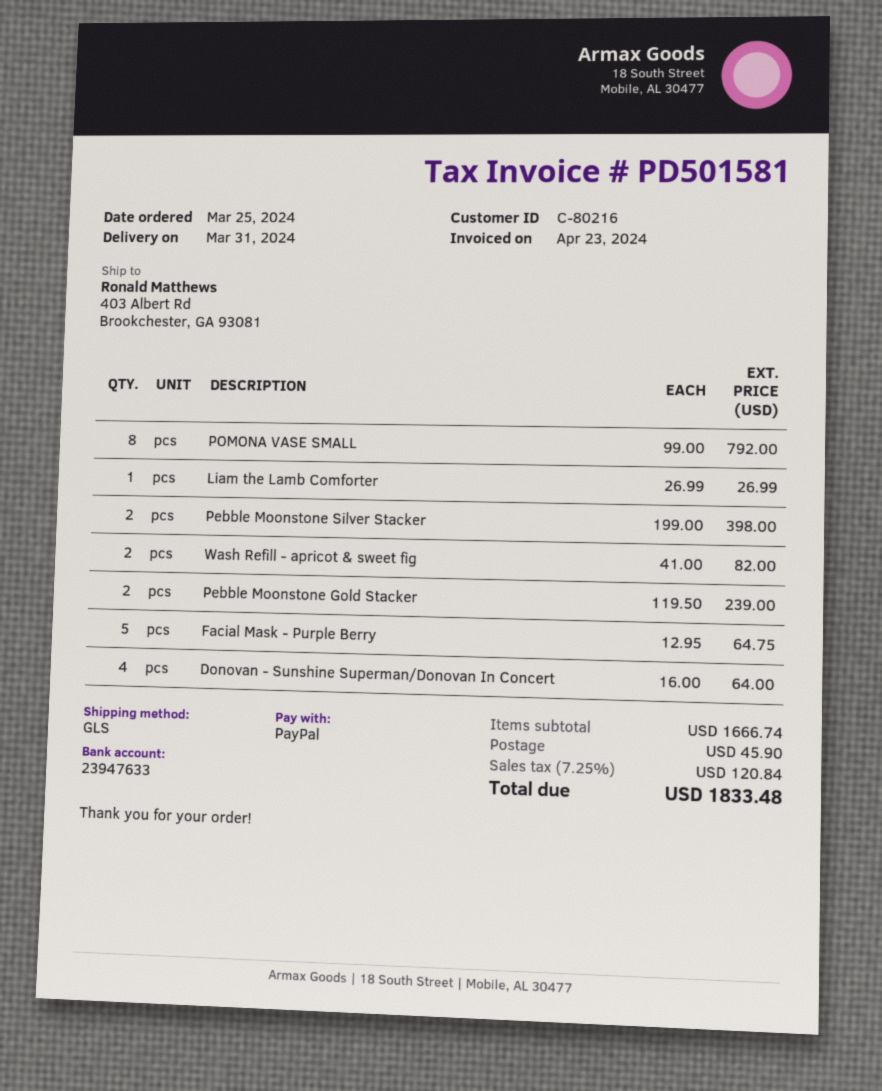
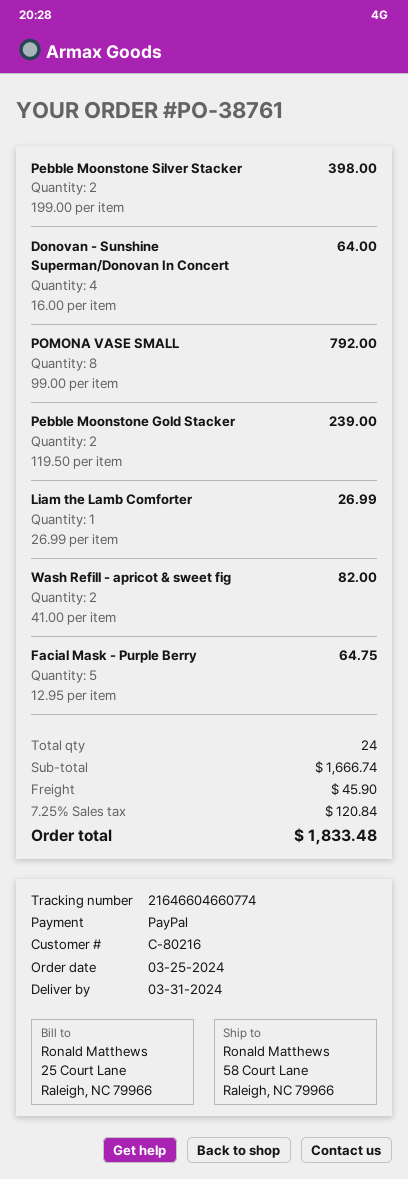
ship to: 403 Albert Rd, Brookchester, GA 93081 -> 58 Court Lane, Raleigh, NC 79966

